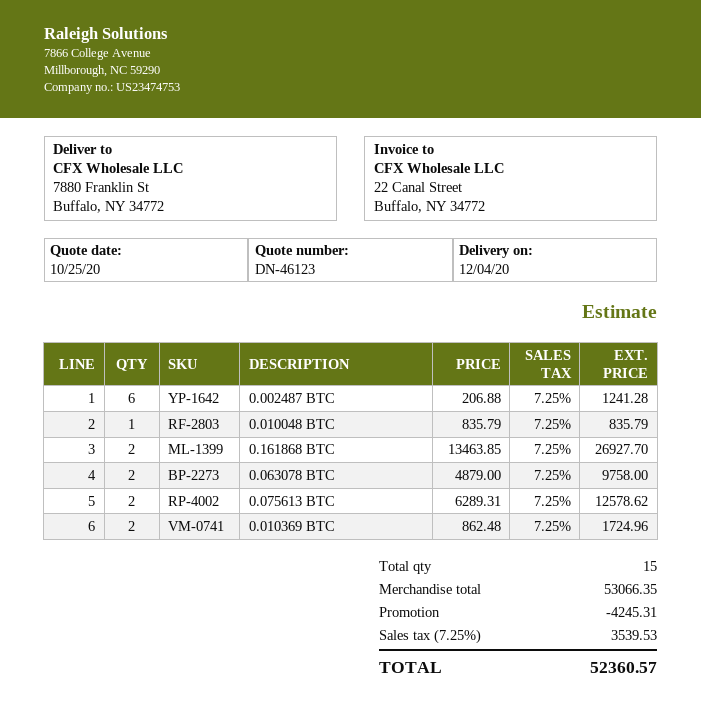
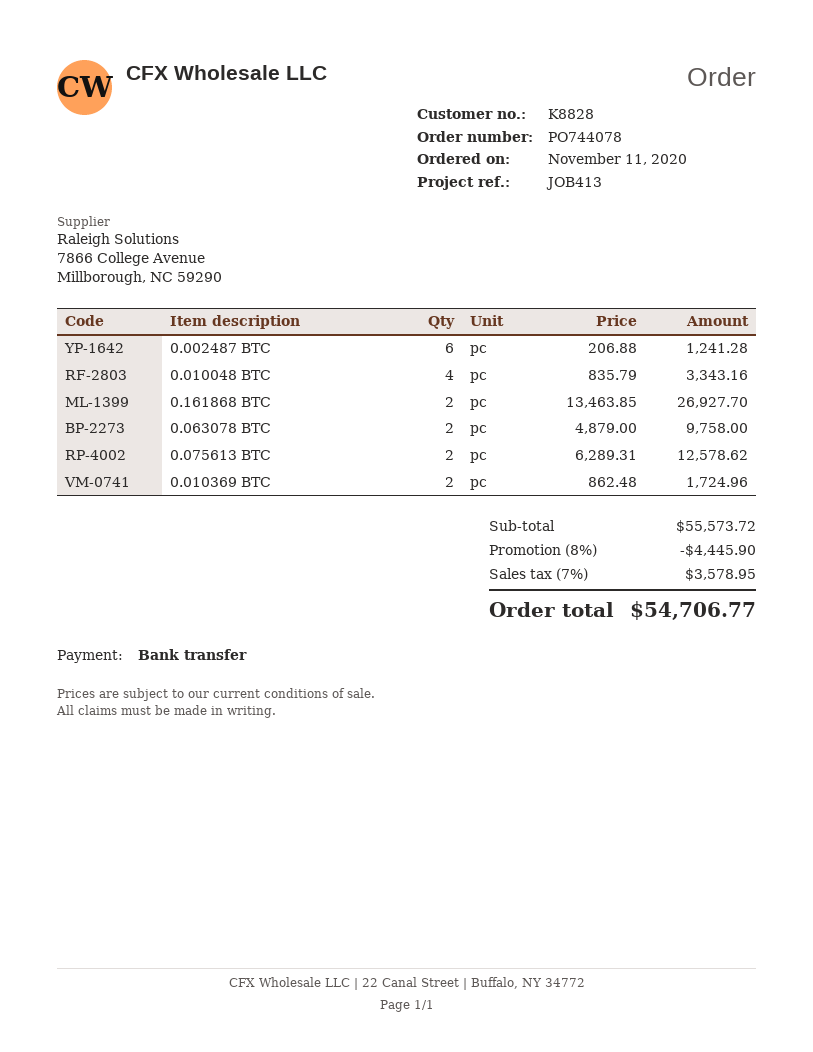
0.010048 BTC: 1 x 835.79 = 835.79 -> 4 x 835.79 = 3343.16
subtotal: 53066.35 -> 55573.72
discount: 4245.31 -> 4445.90
tax: 7.25% = 3539.53 -> 7% = 3578.95
total: 52360.57 -> 54706.77

